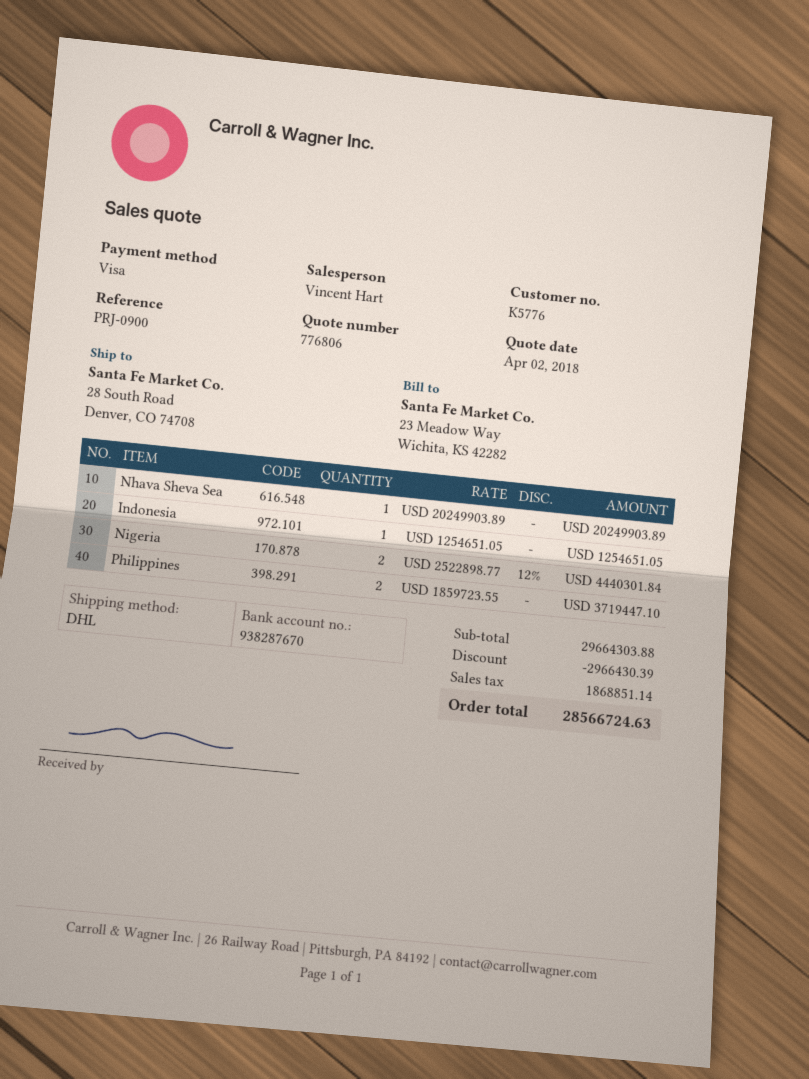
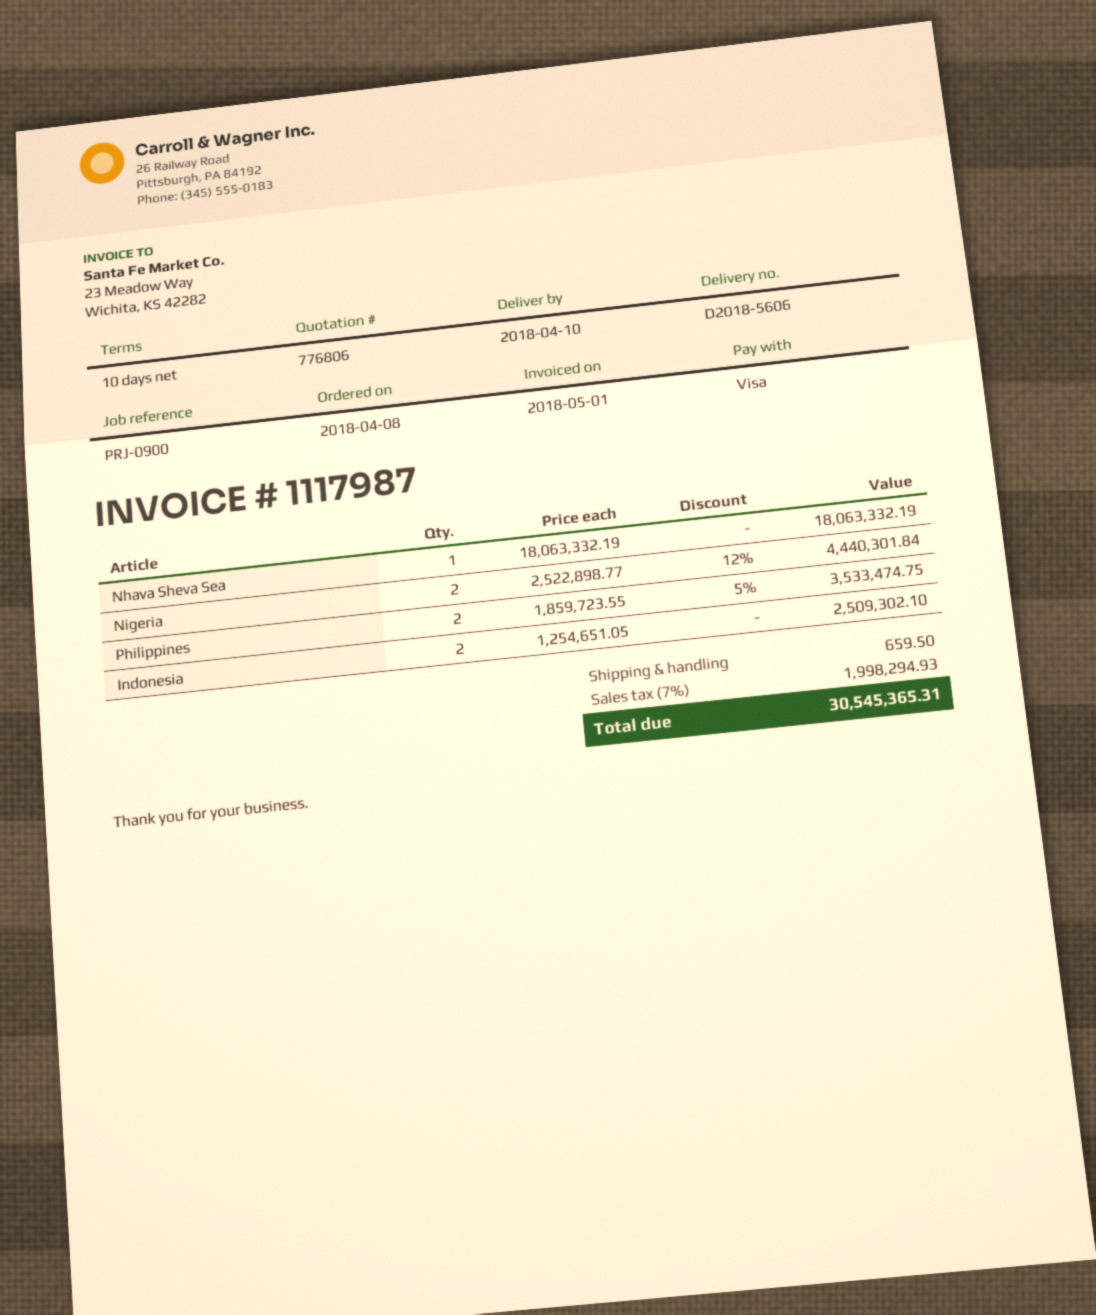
Nhava Sheva Sea: 1 x 20249903.89 = 20249903.89 -> 1 x 18063332.19 = 18063332.19
Indonesia: 1 x 1254651.05 = 1254651.05 -> 2 x 1254651.05 = 2509302.10
Philippines: 2 x 1859723.55 = 3719447.10 -> 2 x 1859723.55 - 5% = 3533474.75
discount: 2966430.39 -> none
shipping: none -> 659.50
tax: 1868851.14 -> 1998294.93
total: 28566724.63 -> 30545365.31

